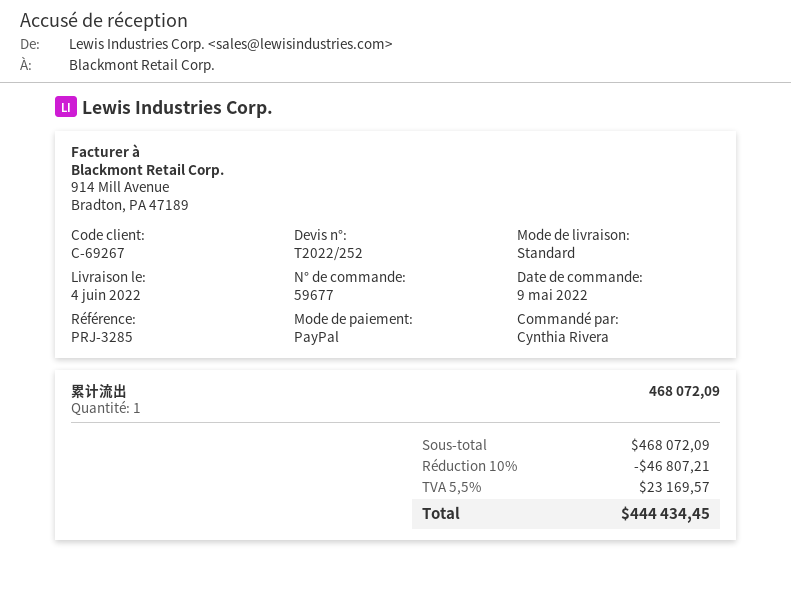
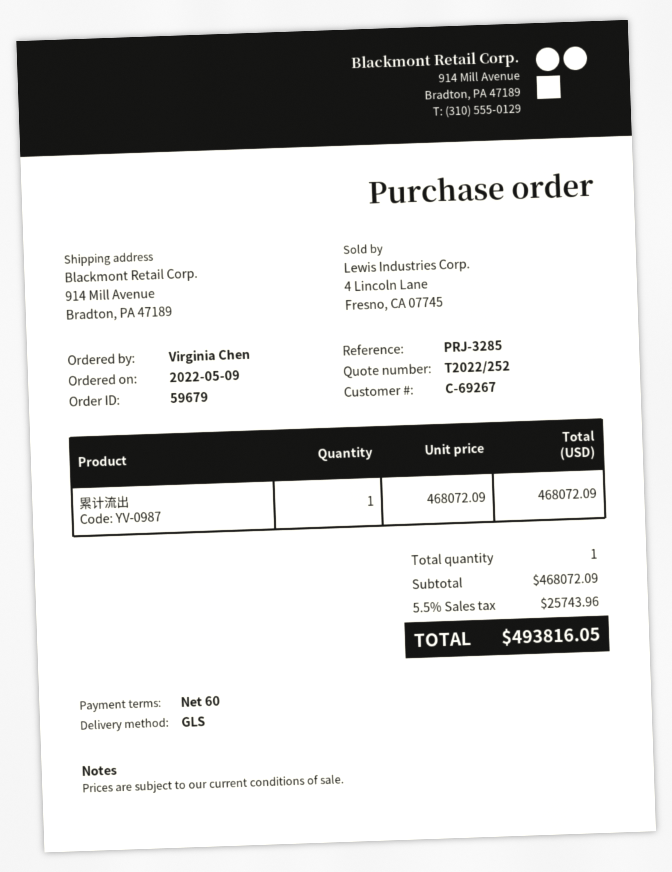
order number: 59677 -> 59679
ordered by: Cynthia Rivera -> Virginia Chen
shipping method: standard -> GLS
discount: 10% = 46807.21 -> none
tax: 5.5% = 23169.57 -> 5.5% = 25743.96
total: 444434.45 -> 493816.05

